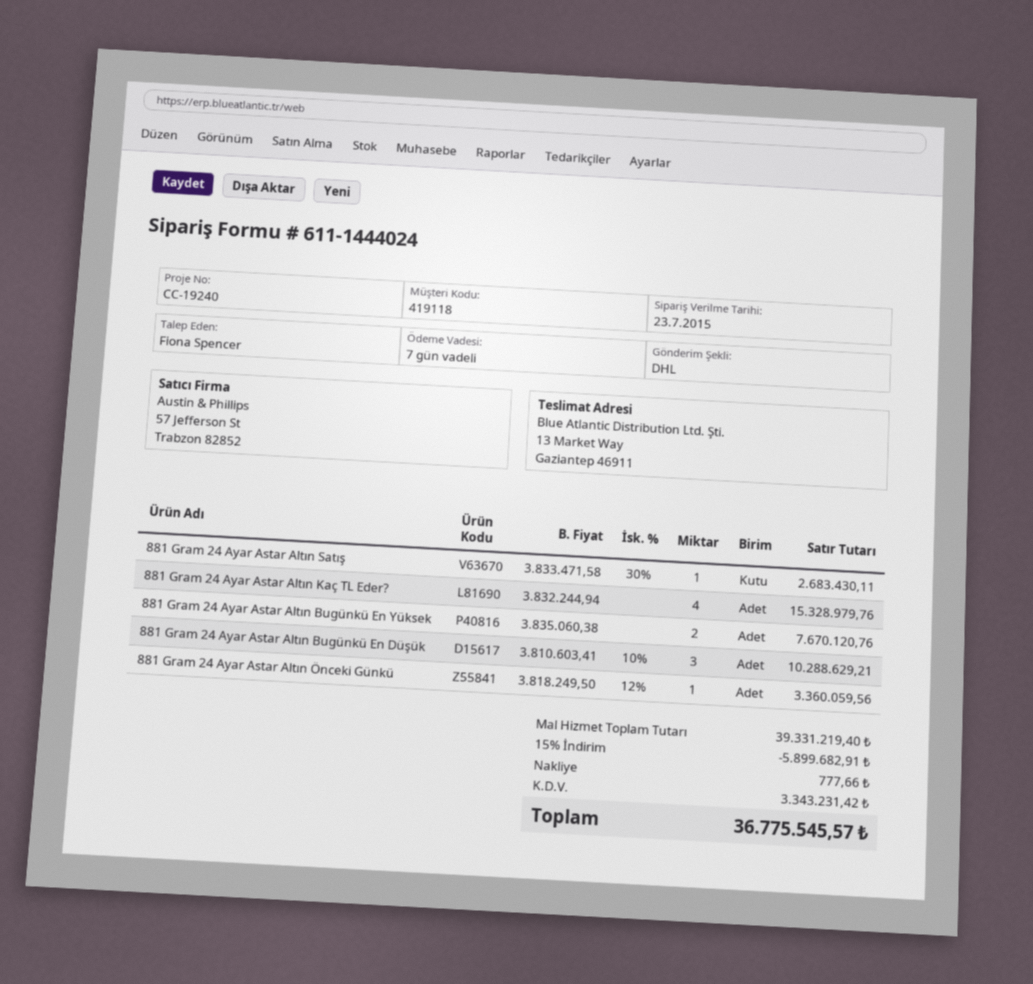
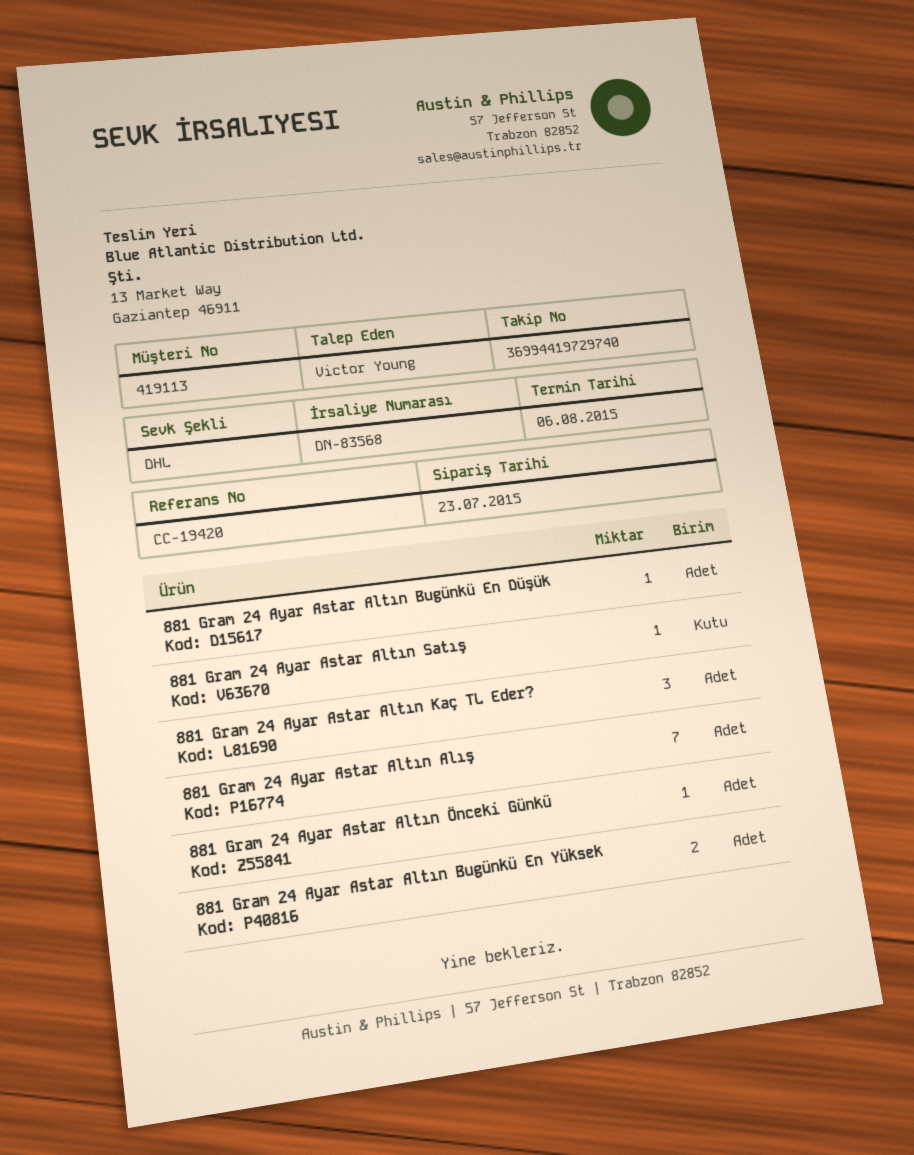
customer number: 419118 -> 419113
reference: CC-19240 -> CC-19420
ordered by: Fiona Spencer -> Victor Young
881 Gram 24 Ayar Astar Altın Kaç TL Eder?: 4 -> 3
881 Gram 24 Ayar Astar Altın Bugünkü En Düşük: 3 -> 1
881 Gram 24 Ayar Astar Altın Alış: none -> 7

